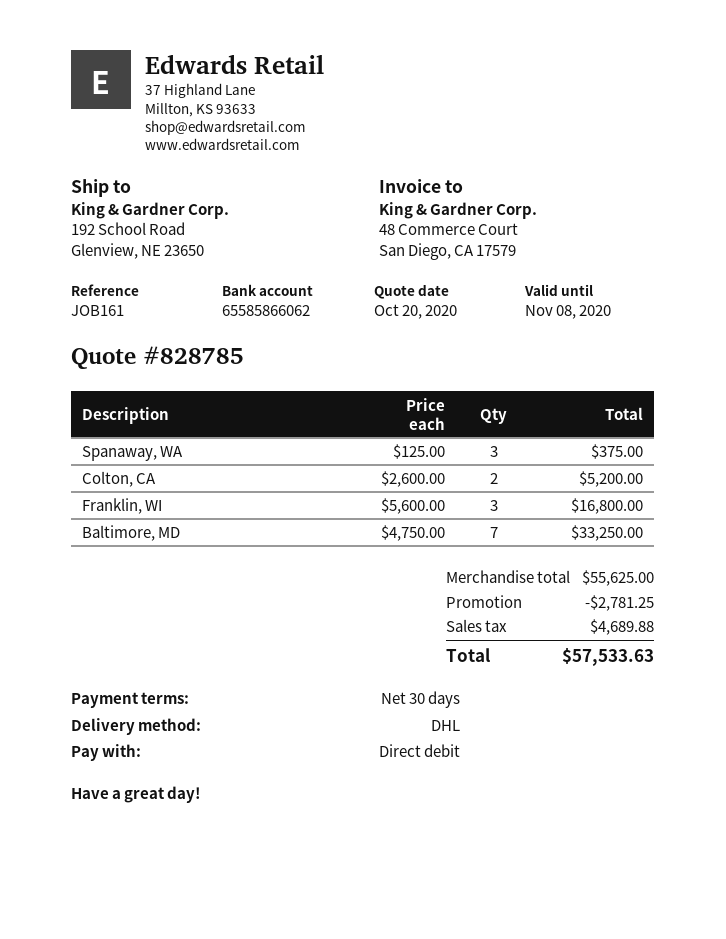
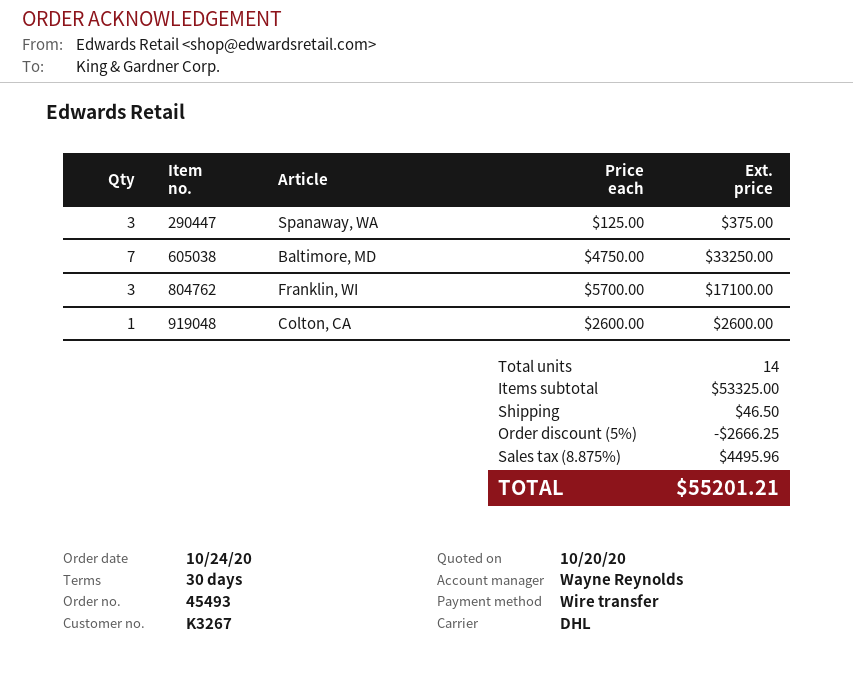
payment method: direct debit -> bank transfer
Colton, CA: 2 x 2600.00 = 5200.00 -> 1 x 2600.00 = 2600.00
Franklin, WI: 3 x 5600.00 = 16800.00 -> 3 x 5700.00 = 17100.00
subtotal: 55625.00 -> 53325.00
discount: 2781.25 -> 2666.25
shipping: none -> 46.50
tax: 4689.88 -> 4495.96
total: 57533.63 -> 55201.21

